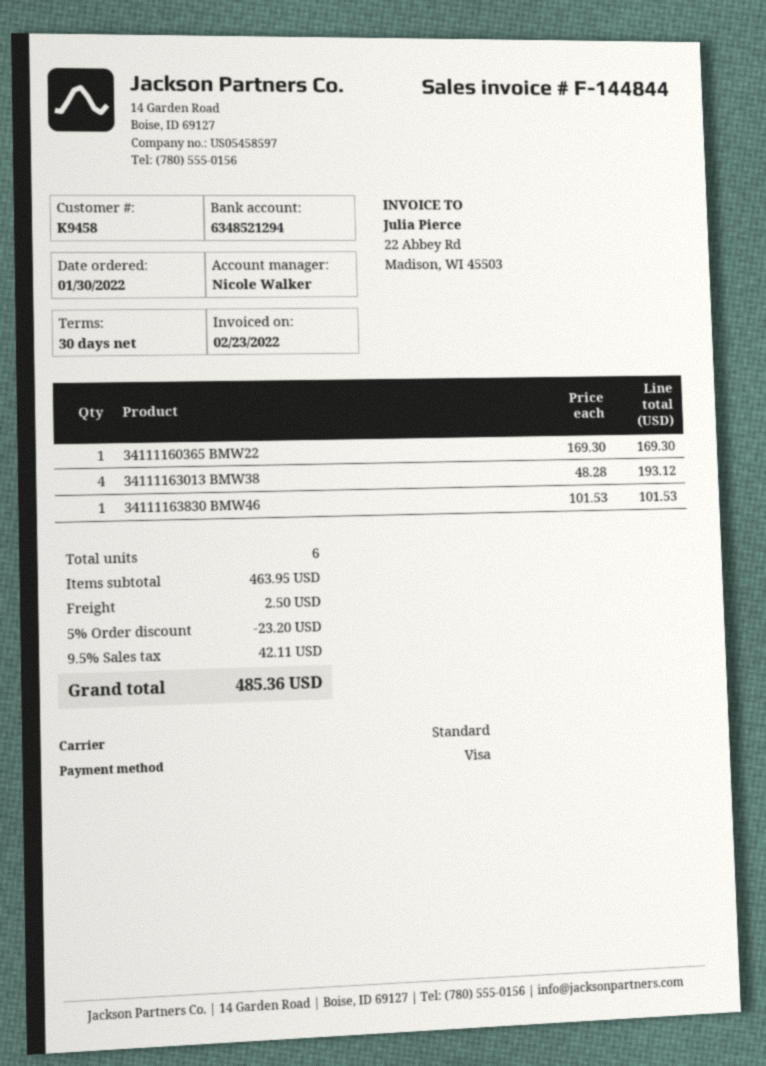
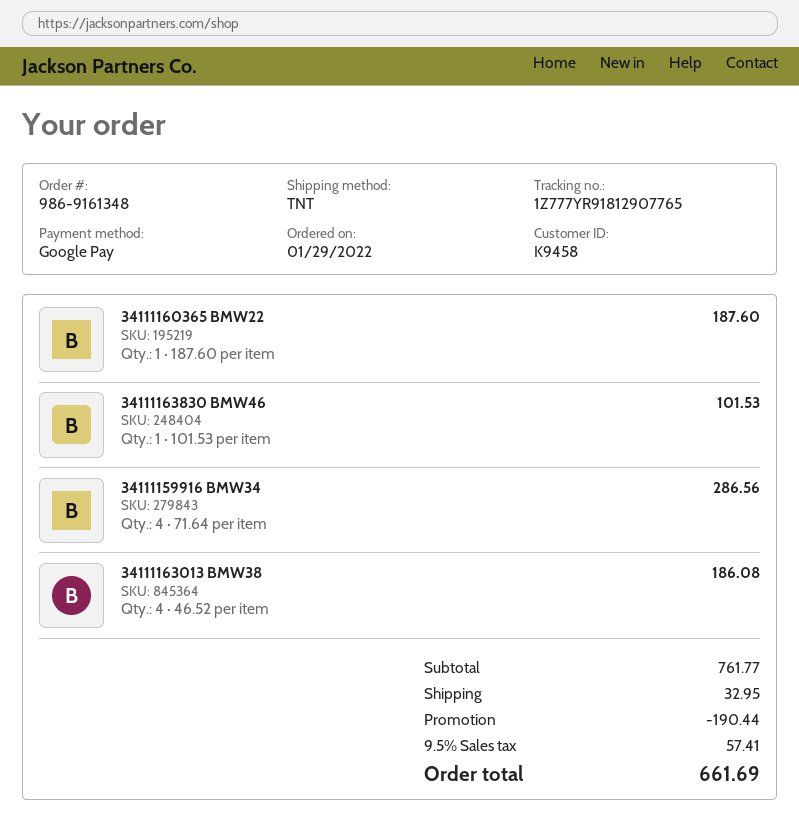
order date: 2022-01-30 -> 2022-01-29
payment method: Visa -> Google Pay
shipping method: standard -> TNT
34111160365 BMW22: 1 x 169.30 = 169.30 -> 1 x 187.60 = 187.60
34111163013 BMW38: 4 x 48.28 = 193.12 -> 4 x 46.52 = 186.08
34111159916 BMW34: none -> 4 x 71.64 = 286.56
subtotal: 463.95 -> 761.77
discount: 23.20 -> 190.44
shipping: 2.50 -> 32.95
tax: 9.5% = 42.11 -> 9.5% = 57.41
total: 485.36 -> 661.69

